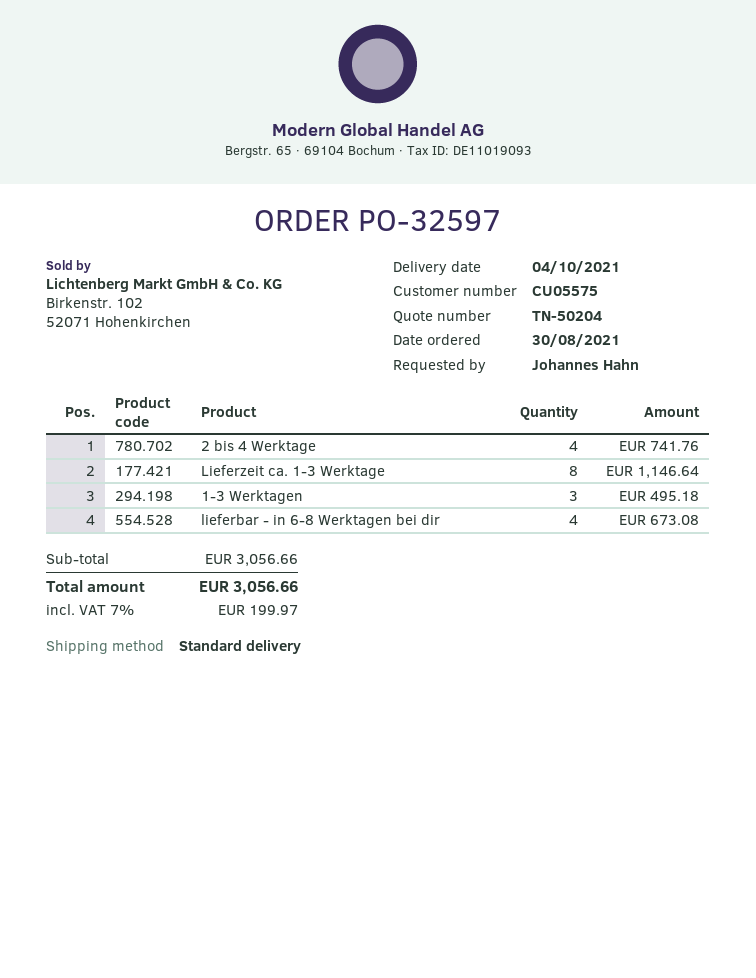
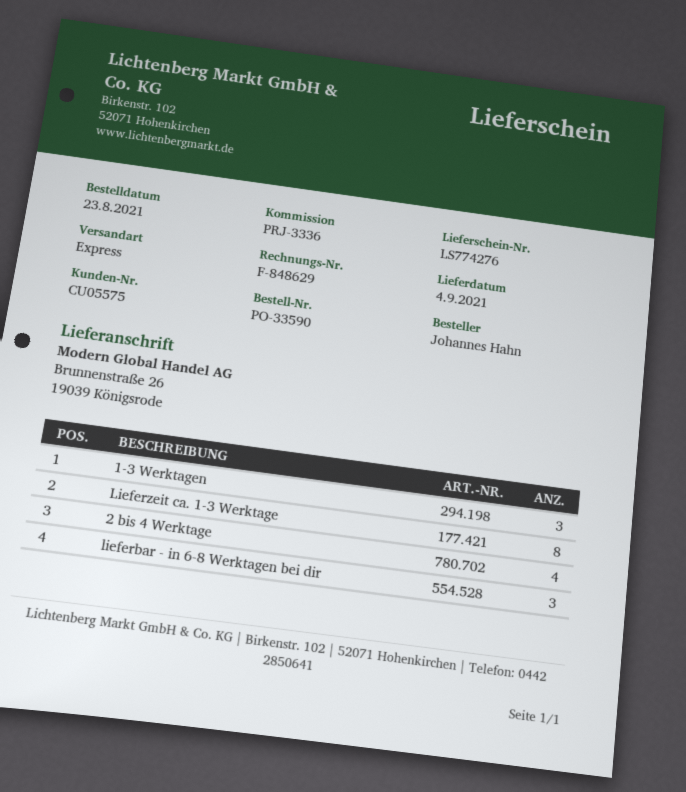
order number: PO-32597 -> PO-33590
order date: 2021-08-30 -> 2021-08-23
delivery date: 2021-10-04 -> 2021-09-04
shipping method: standard -> express
lieferbar - in 6-8 Werktagen bei dir: 4 -> 3

